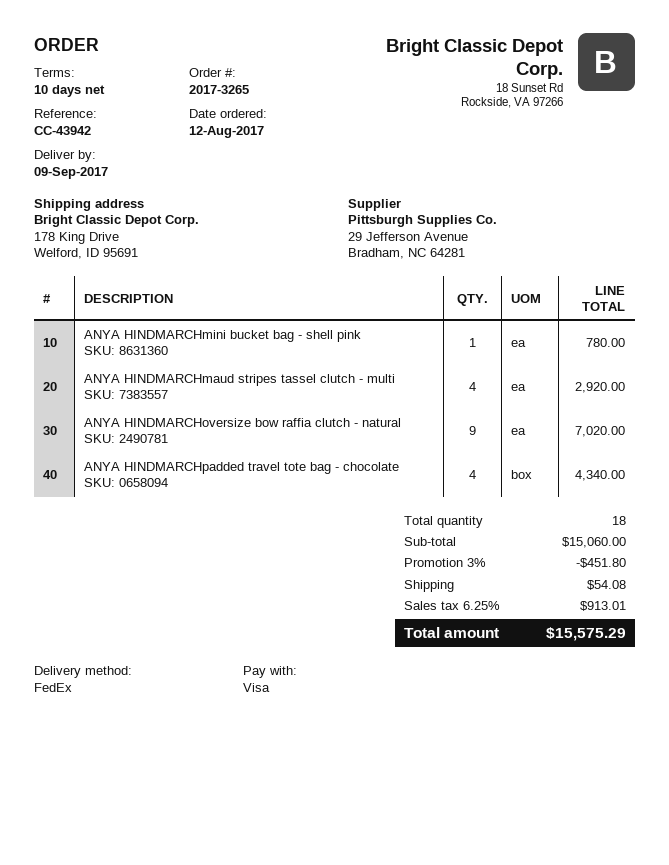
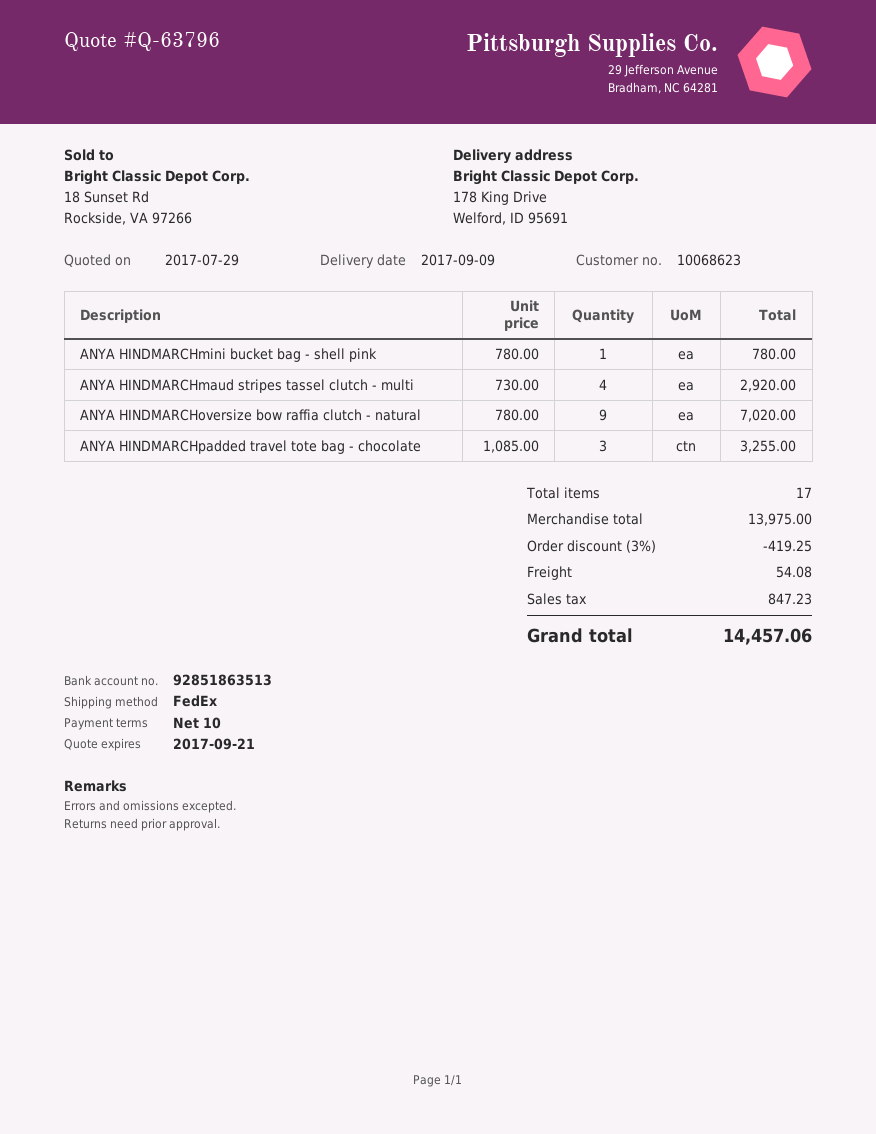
ANYA HINDMARCHpadded travel tote bag - chocolate: 4 for 4340.00 -> 3 for 3255.00
total quantity: 18 -> 17
subtotal: 15060.00 -> 13975.00
discount: 3% = 451.80 -> 3% = 419.25
tax: 913.01 -> 847.23
total: 15575.29 -> 14457.06

